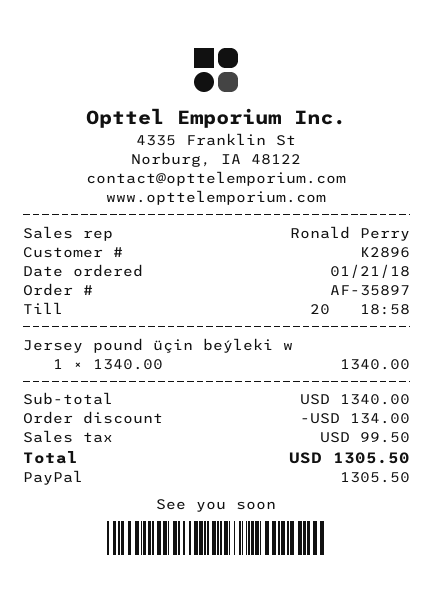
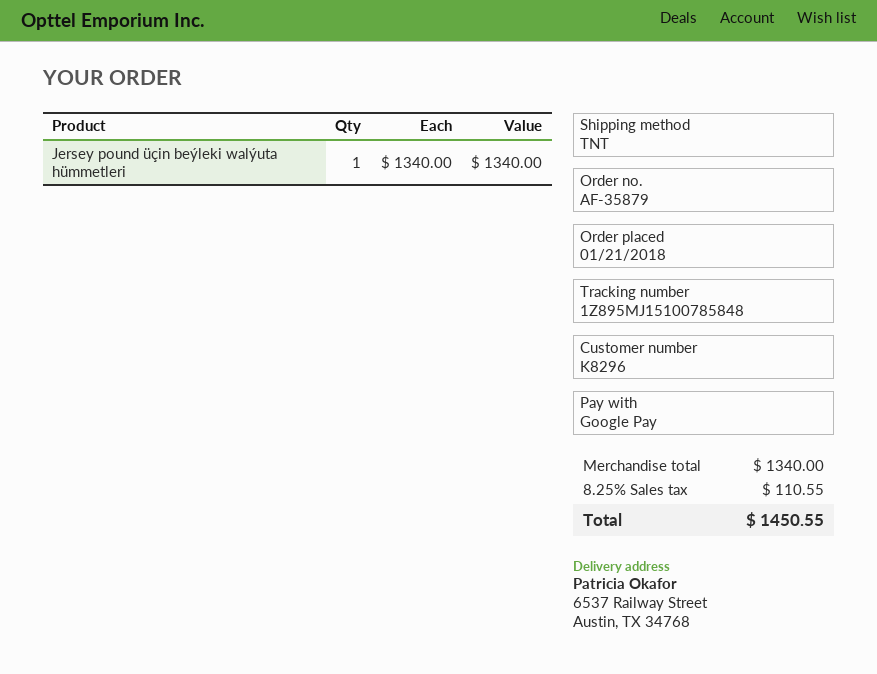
order number: AF-35897 -> AF-35879
customer number: K2896 -> K8296
payment method: PayPal -> Google Pay
discount: 134.00 -> none
tax: 99.50 -> 110.55
total: 1305.50 -> 1450.55

